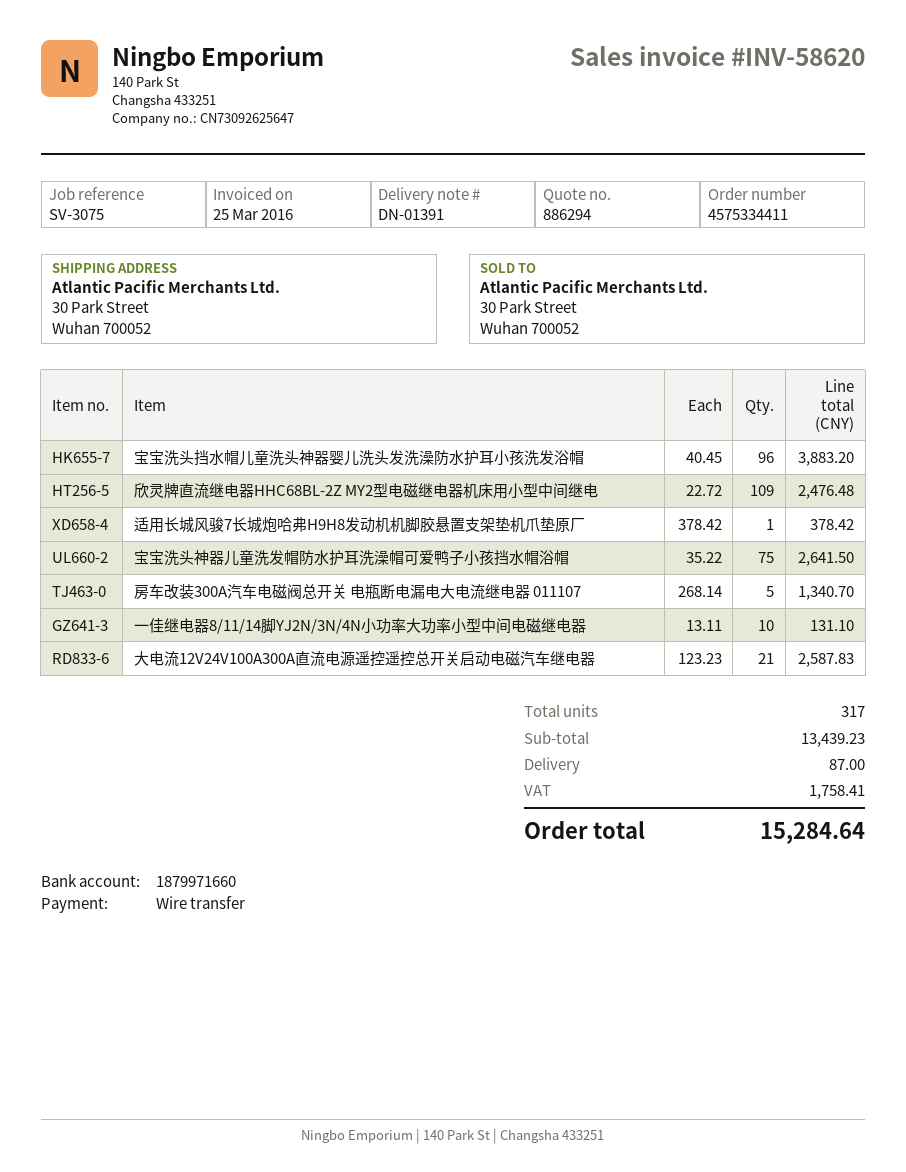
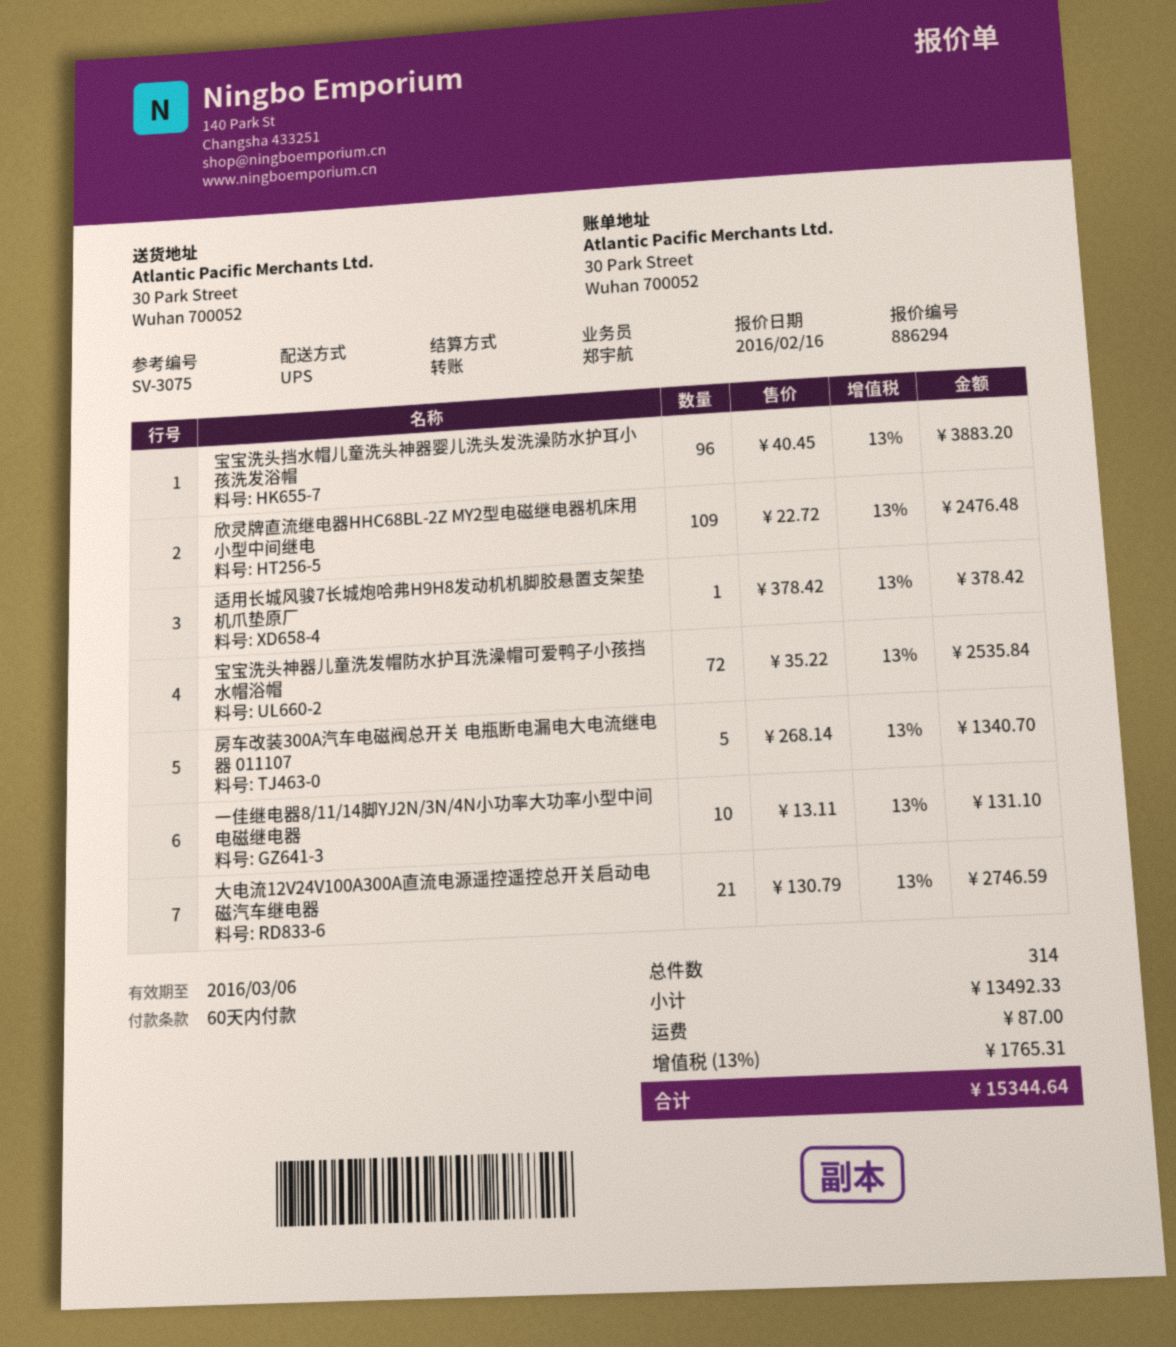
宝宝洗头神器儿童洗发帽防水护耳洗澡帽可爱鸭子小孩挡水帽浴帽: 75 x 35.22 = 2641.50 -> 72 x 35.22 = 2535.84
大电流12V24V100A300A直流电源遥控遥控总开关启动电磁汽车继电器: 21 x 123.23 = 2587.83 -> 21 x 130.79 = 2746.59
total quantity: 317 -> 314
subtotal: 13439.23 -> 13492.33
tax: 1758.41 -> 1765.31
total: 15284.64 -> 15344.64

